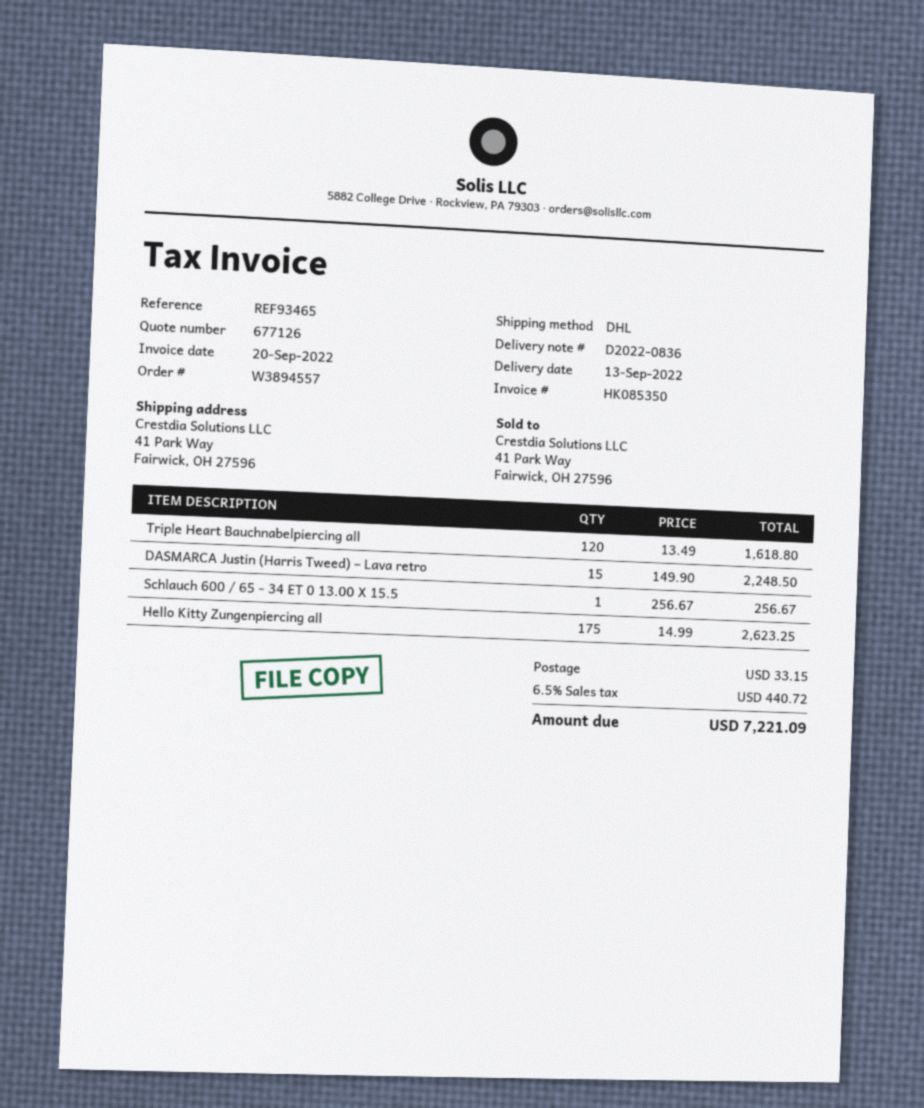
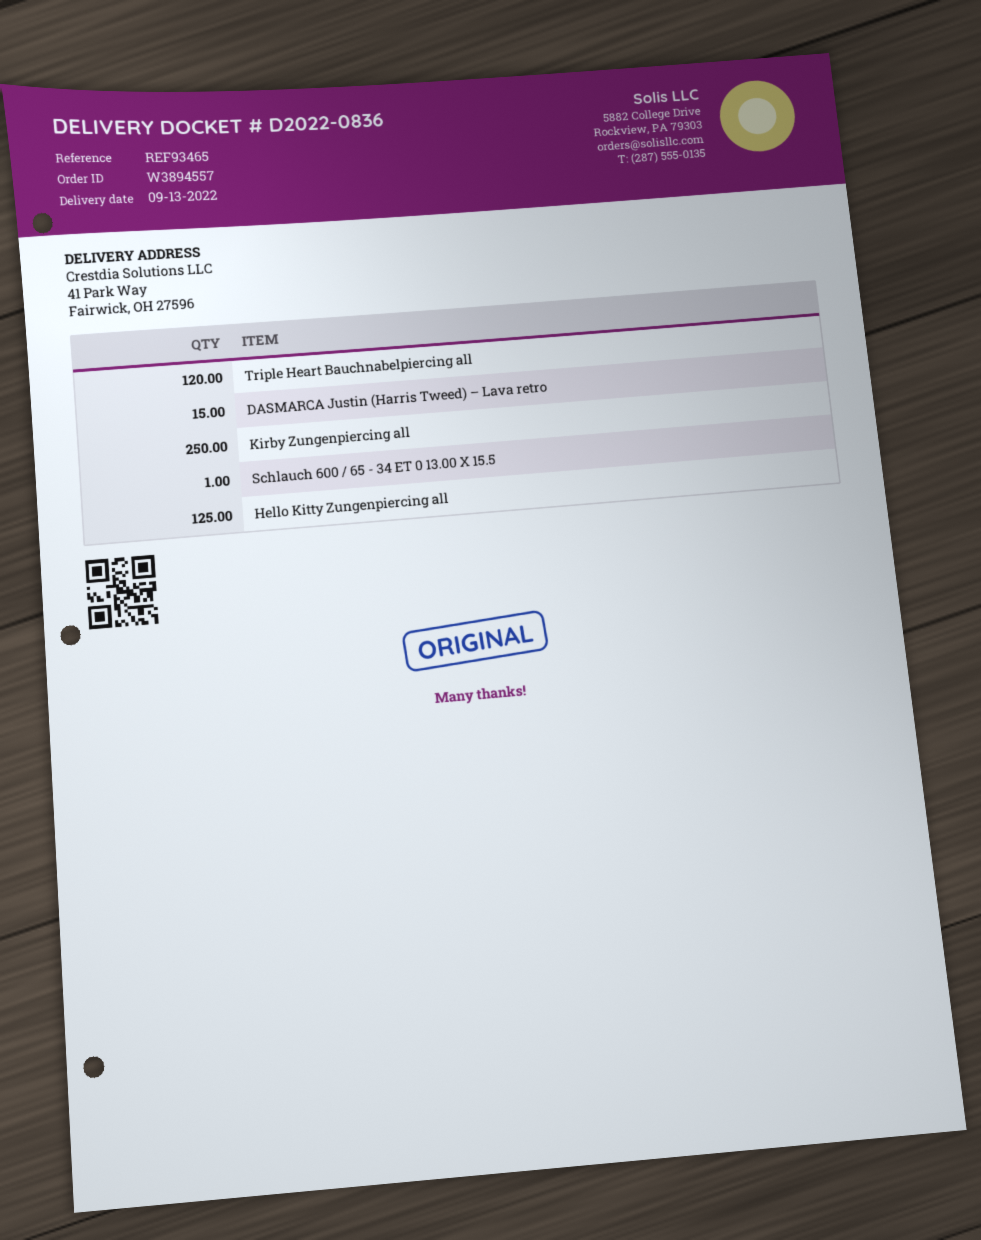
Hello Kitty Zungenpiercing all: 175 -> 125
Kirby Zungenpiercing all: none -> 250

